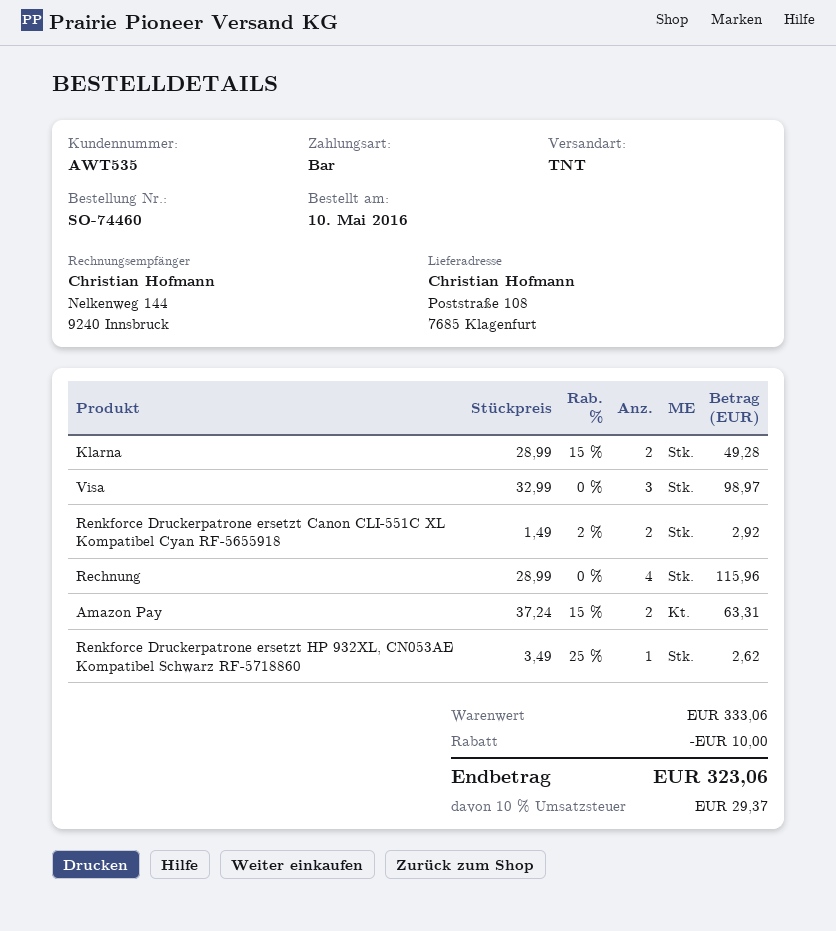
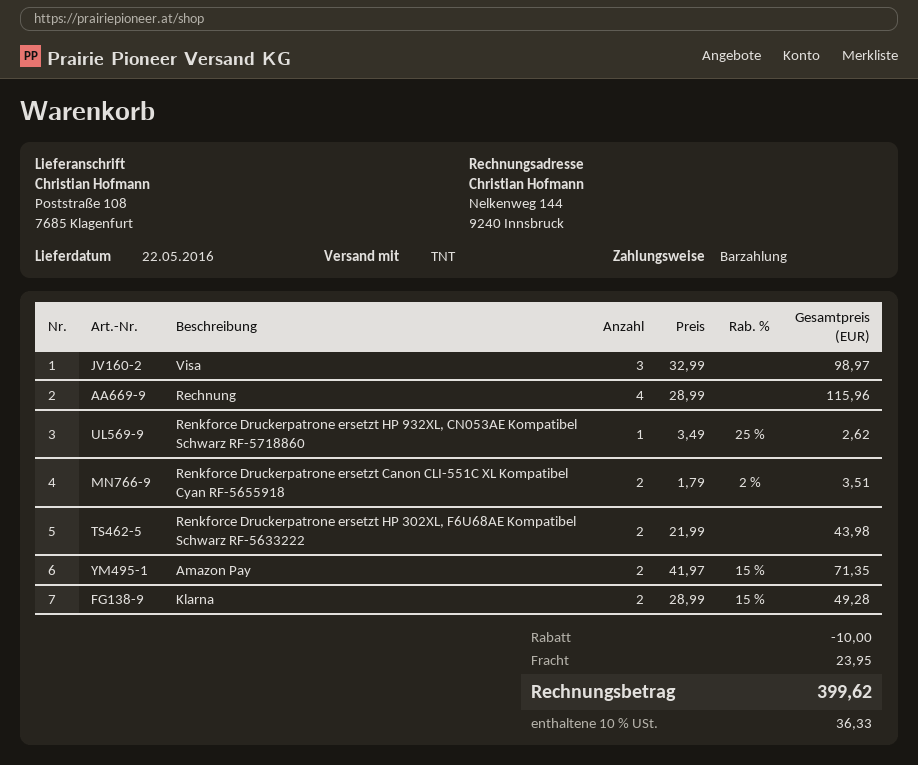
Renkforce Druckerpatrone ersetzt Canon CLI-551C XL Kompatibel Cyan RF-5655918: 2 x 1.49 - 2% = 2.92 -> 2 x 1.79 - 2% = 3.51
Amazon Pay: 2 x 37.24 - 15% = 63.31 -> 2 x 41.97 - 15% = 71.35
Renkforce Druckerpatrone ersetzt HP 302XL, F6U68AE Kompatibel Schwarz RF-5633222: none -> 2 x 21.99 = 43.98
shipping: none -> 23.95
tax: 10% = 29.37 -> 10% = 36.33
total: 323.06 -> 399.62

